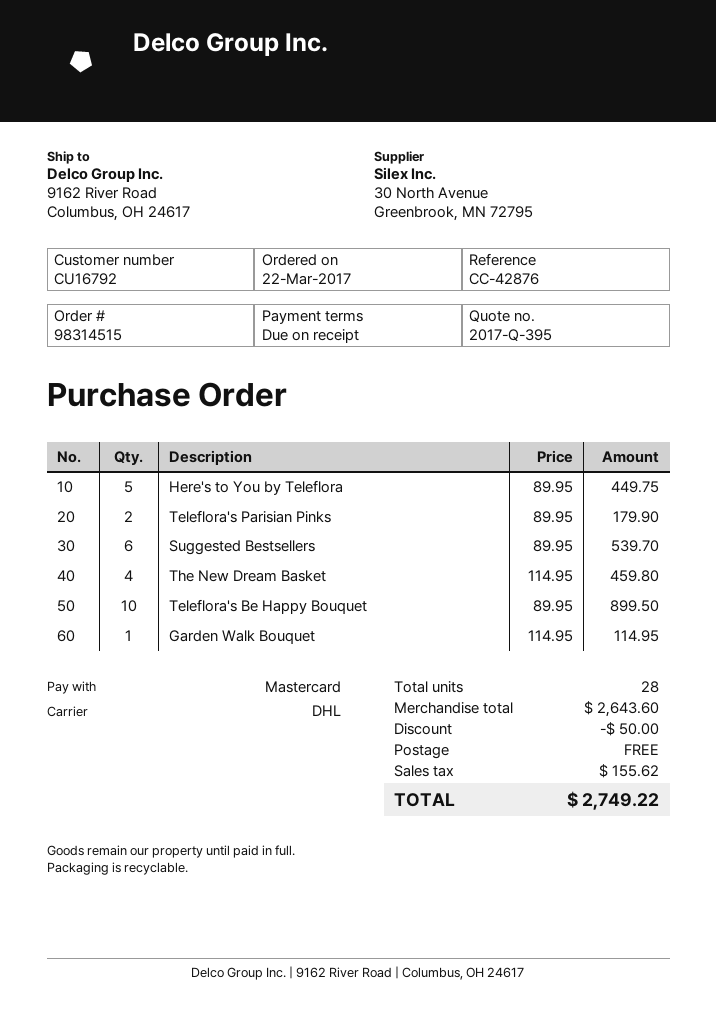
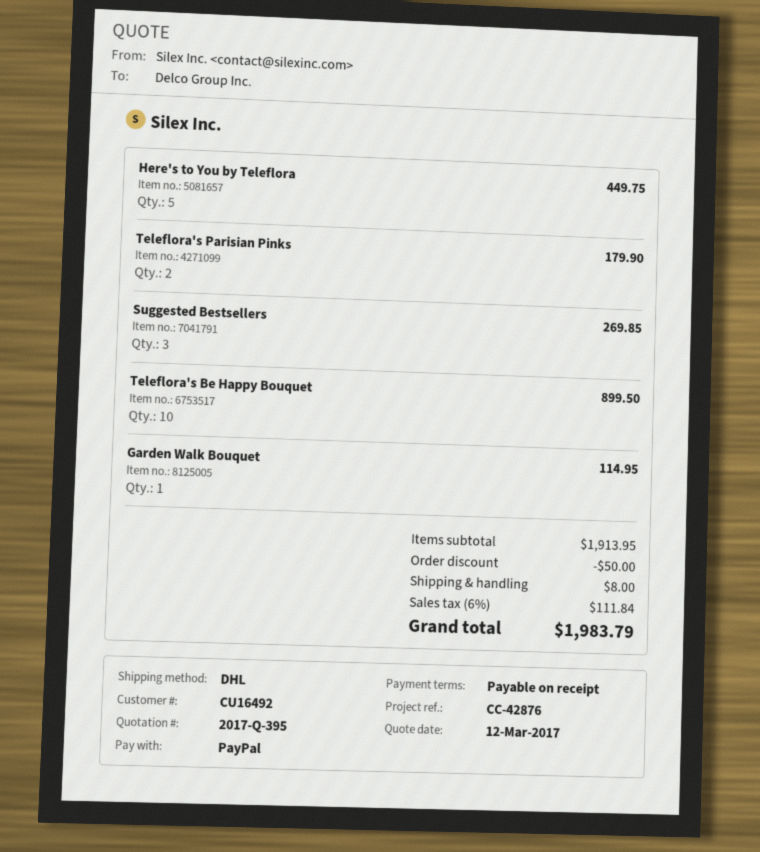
customer number: CU16792 -> CU16492
payment method: Mastercard -> PayPal
Suggested Bestsellers: 6 for 539.70 -> 3 for 269.85
The New Dream Basket: 4 for 459.80 -> none
subtotal: 2643.60 -> 1913.95
shipping: 0.00 -> 8.00
tax: 155.62 -> 111.84
total: 2749.22 -> 1983.79

